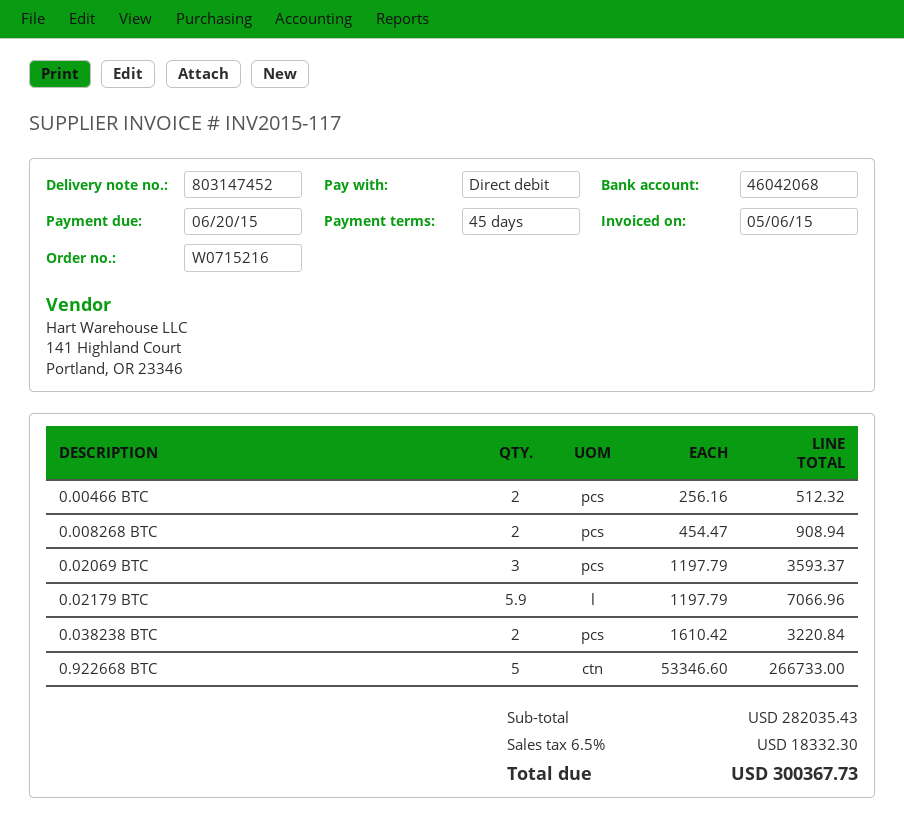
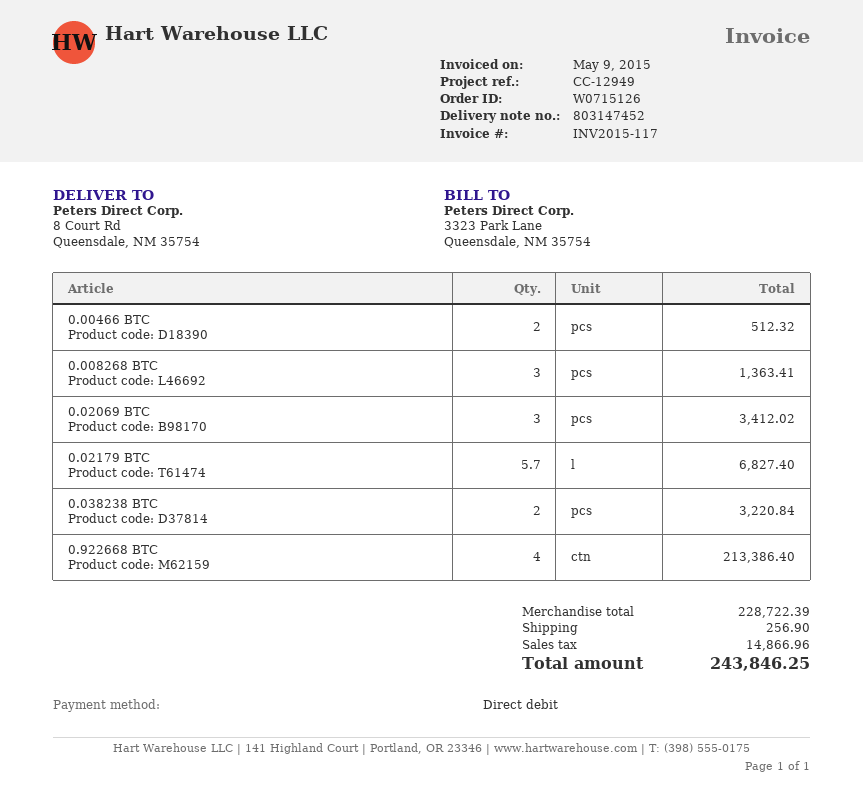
order number: W0715216 -> W0715126
invoice date: 2015-05-06 -> 2015-05-09
0.008268 BTC: 2 for 908.94 -> 3 for 1363.41
0.02069 BTC: 3 for 3593.37 -> 3 for 3412.02
0.02179 BTC: 5.9 for 7066.96 -> 5.7 for 6827.40
0.922668 BTC: 5 for 266733.00 -> 4 for 213386.40
subtotal: 282035.43 -> 228722.39
shipping: none -> 256.90
tax: 18332.30 -> 14866.96
total: 300367.73 -> 243846.25

